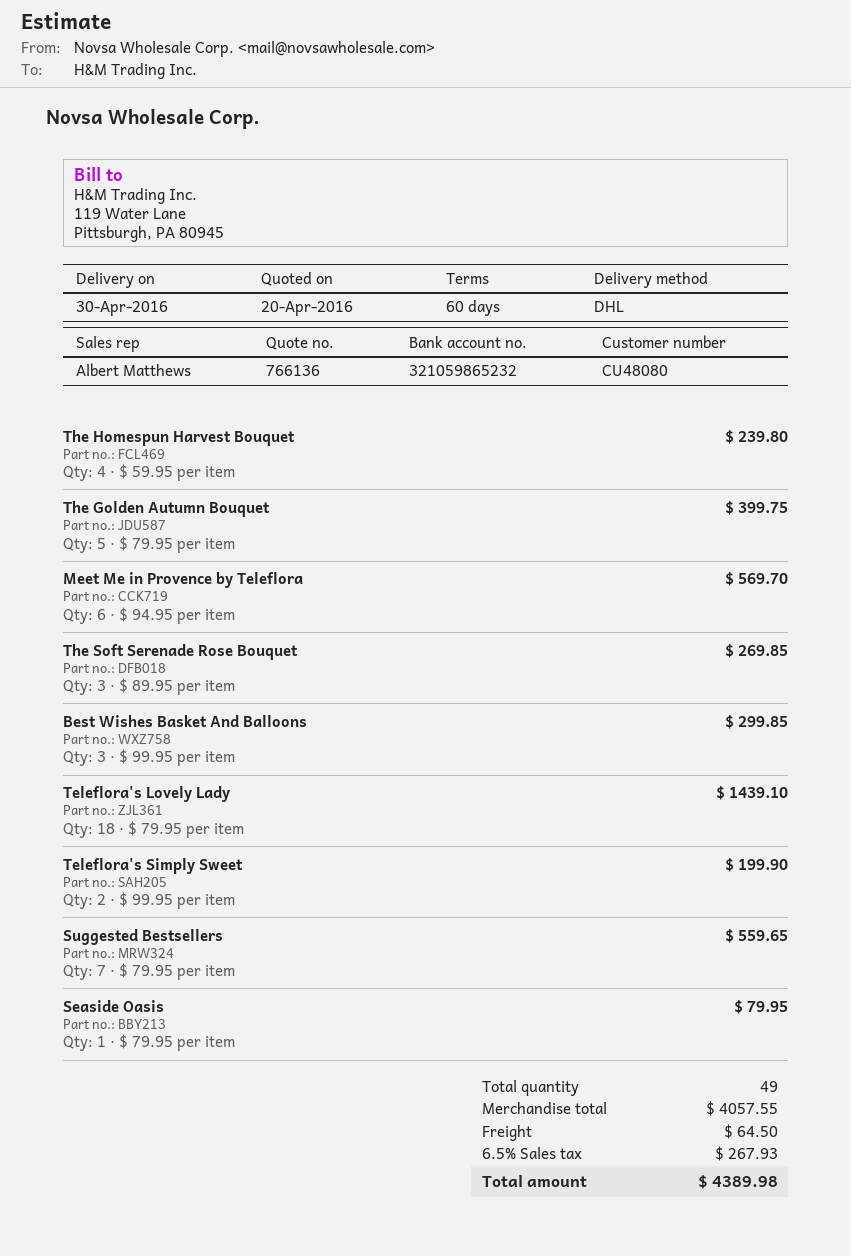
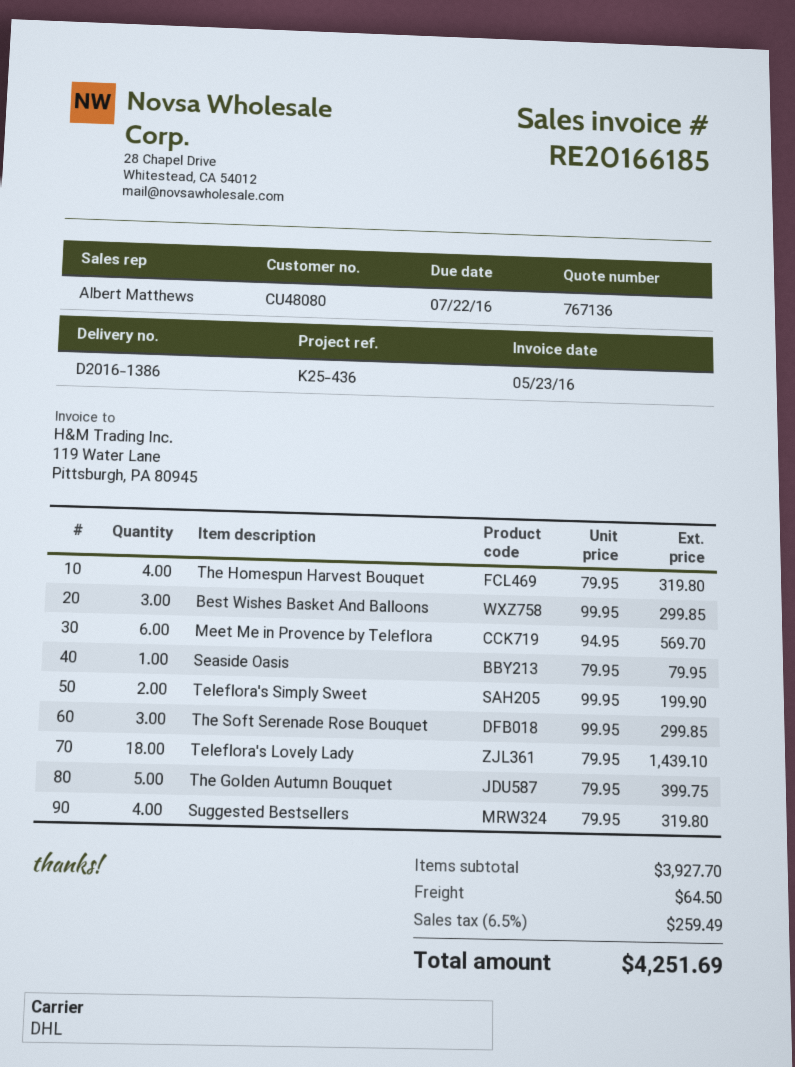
quote number: 766136 -> 767136
The Homespun Harvest Bouquet: 4 x 59.95 = 239.80 -> 4 x 79.95 = 319.80
The Soft Serenade Rose Bouquet: 3 x 89.95 = 269.85 -> 3 x 99.95 = 299.85
Suggested Bestsellers: 7 x 79.95 = 559.65 -> 4 x 79.95 = 319.80
subtotal: 4057.55 -> 3927.70
tax: 6.5% = 267.93 -> 6.5% = 259.49
total: 4389.98 -> 4251.69

